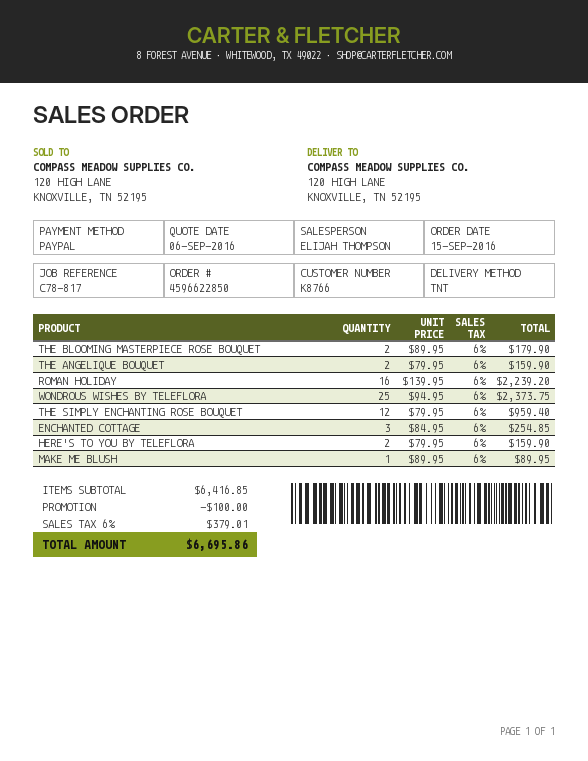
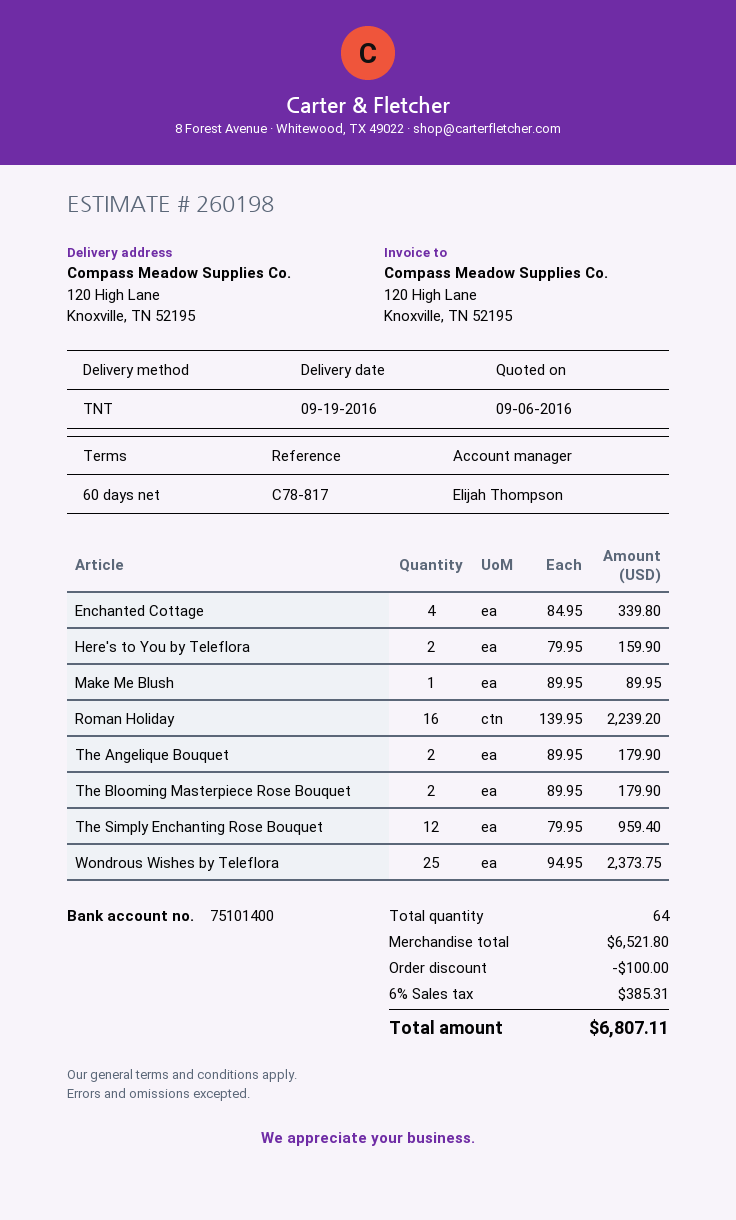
THE ANGELIQUE BOUQUET: 2 x 79.95 = 159.90 -> 2 x 89.95 = 179.90
ENCHANTED COTTAGE: 3 x 84.95 = 254.85 -> 4 x 84.95 = 339.80
subtotal: 6416.85 -> 6521.80
tax: 6% = 379.01 -> 6% = 385.31
total: 6695.86 -> 6807.11

